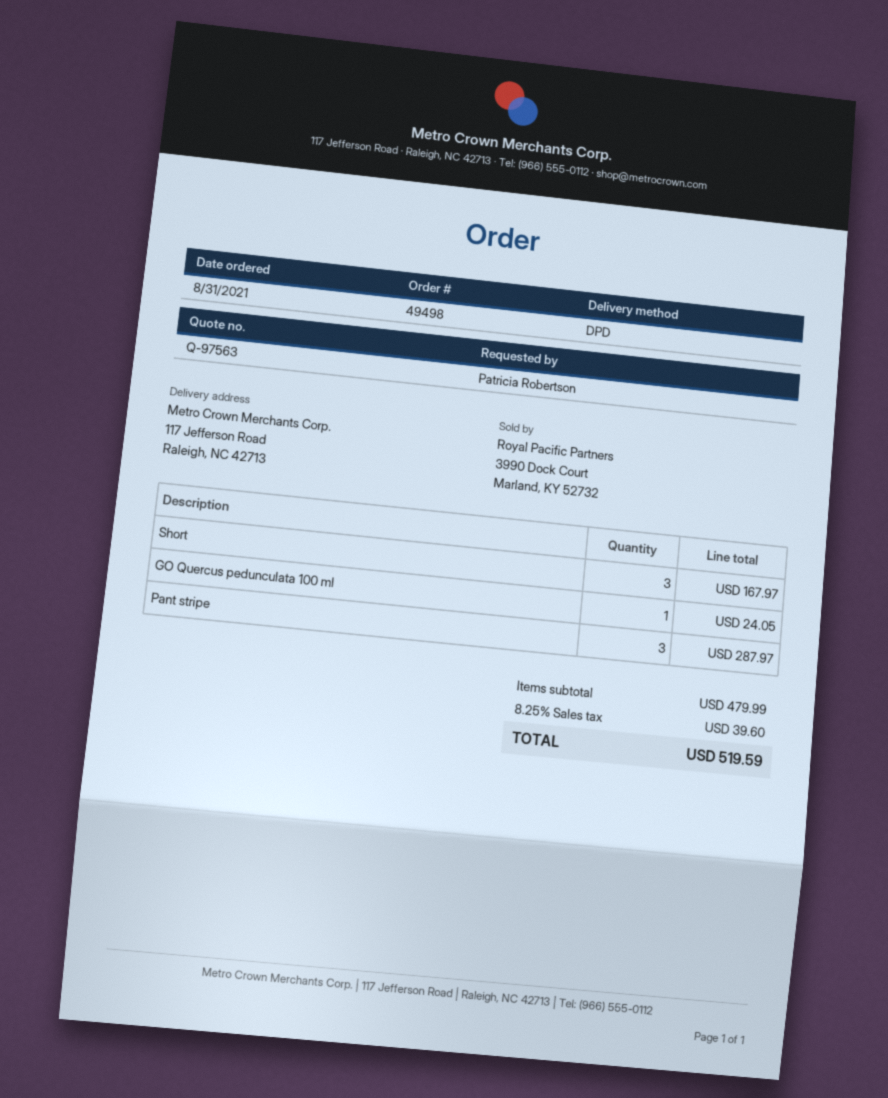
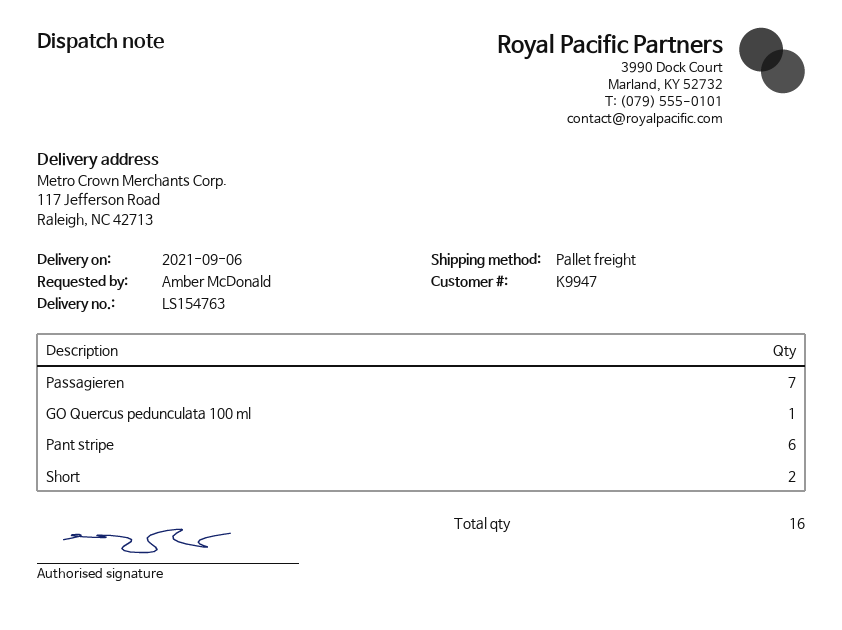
ordered by: Patricia Robertson -> Amber McDonald
shipping method: DPD -> pallet freight
Short: 3 -> 2
Pant stripe: 3 -> 6
Passagieren: none -> 7

